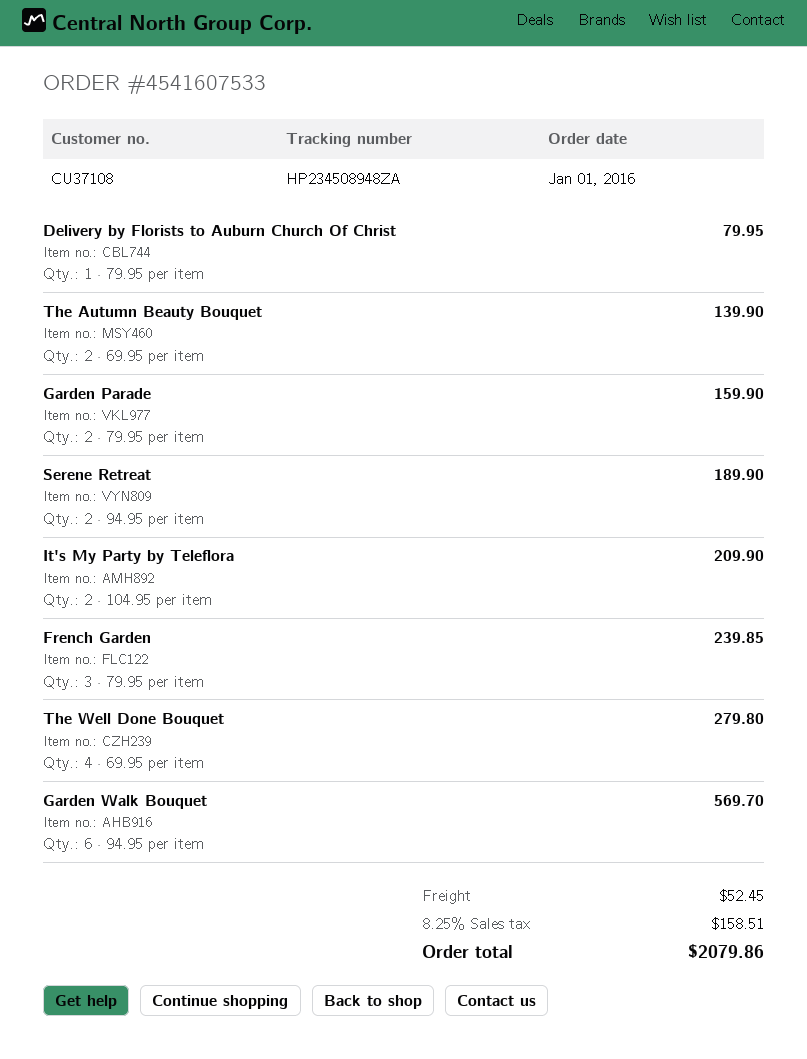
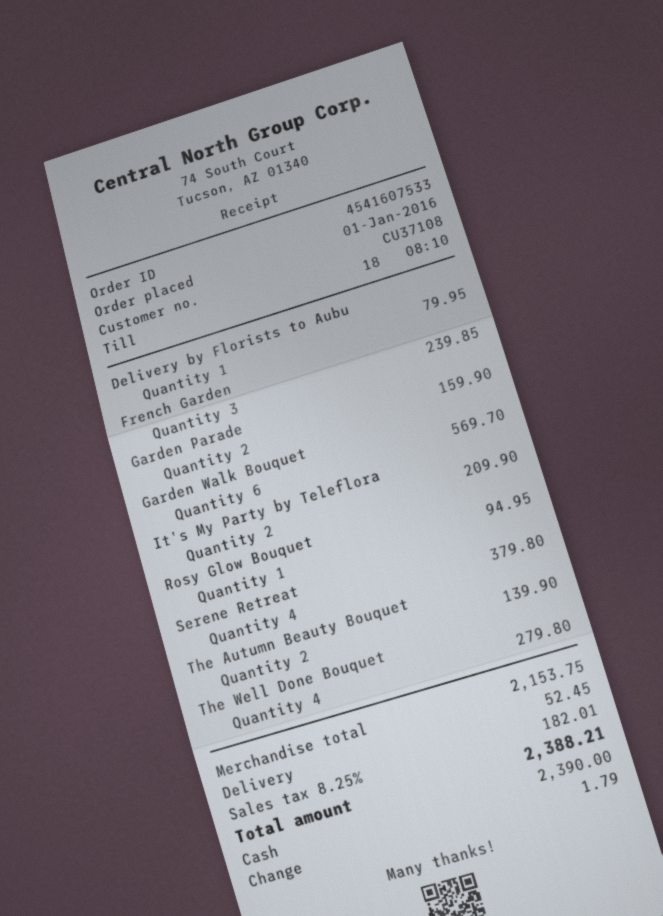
Serene Retreat: 2 for 189.90 -> 4 for 379.80
Rosy Glow Bouquet: none -> 1 for 94.95
tax: 8.25% = 158.51 -> 8.25% = 182.01
total: 2079.86 -> 2388.21

